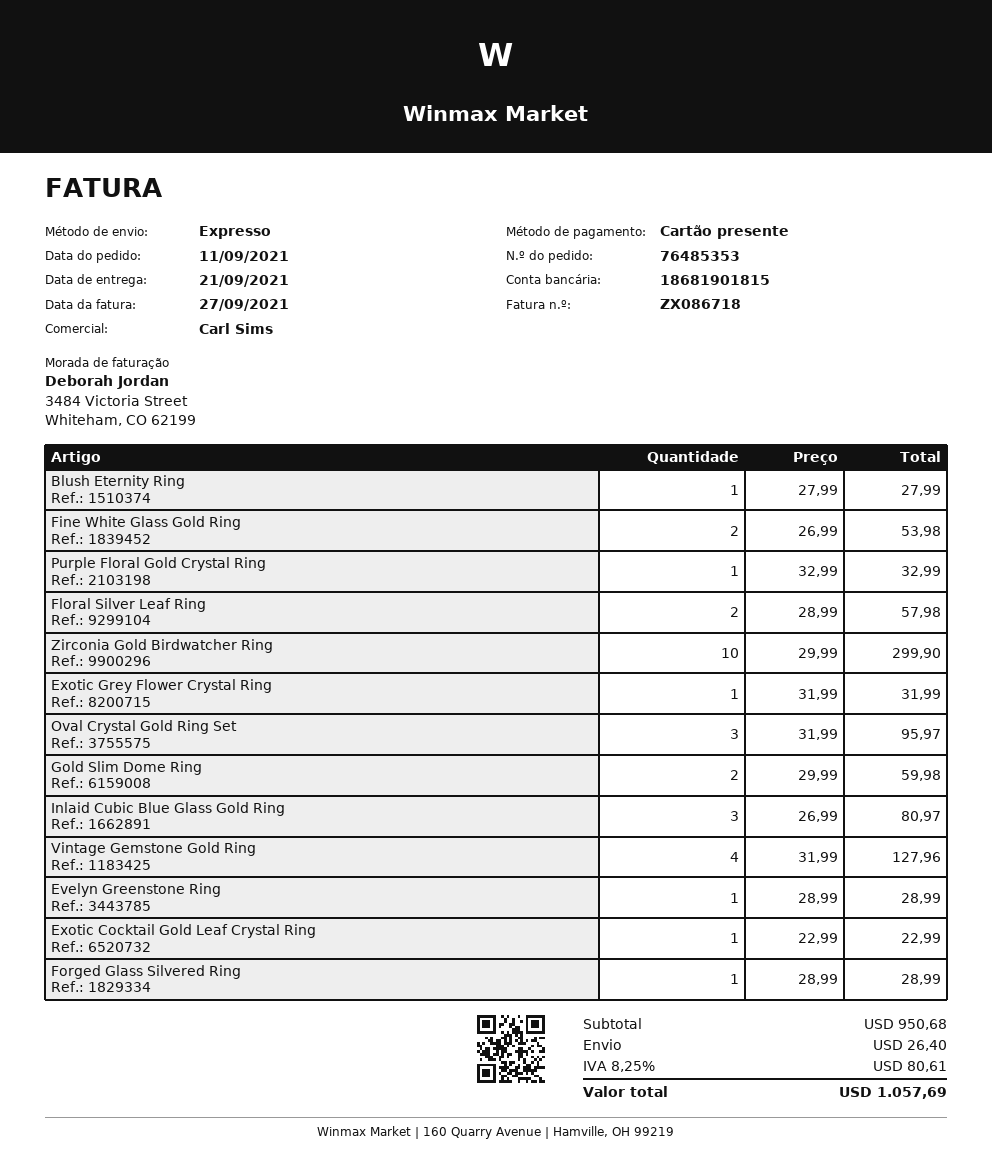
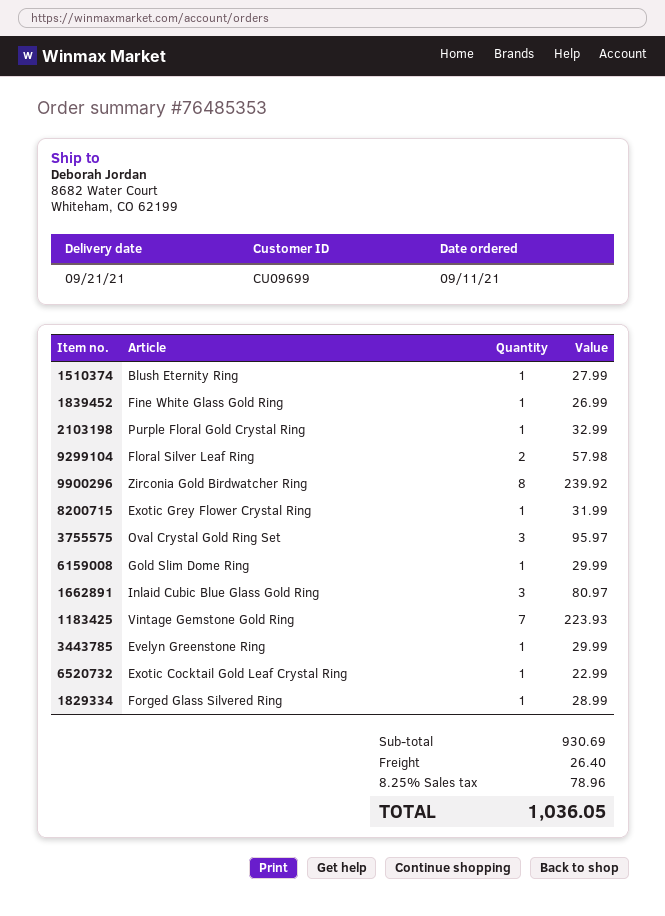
Fine White Glass Gold Ring: 2 for 53.98 -> 1 for 26.99
Zirconia Gold Birdwatcher Ring: 10 for 299.90 -> 8 for 239.92
Gold Slim Dome Ring: 2 for 59.98 -> 1 for 29.99
Vintage Gemstone Gold Ring: 4 for 127.96 -> 7 for 223.93
Evelyn Greenstone Ring: 1 for 28.99 -> 1 for 29.99
subtotal: 950.68 -> 930.69
tax: 8.25% = 80.61 -> 8.25% = 78.96
total: 1057.69 -> 1036.05

